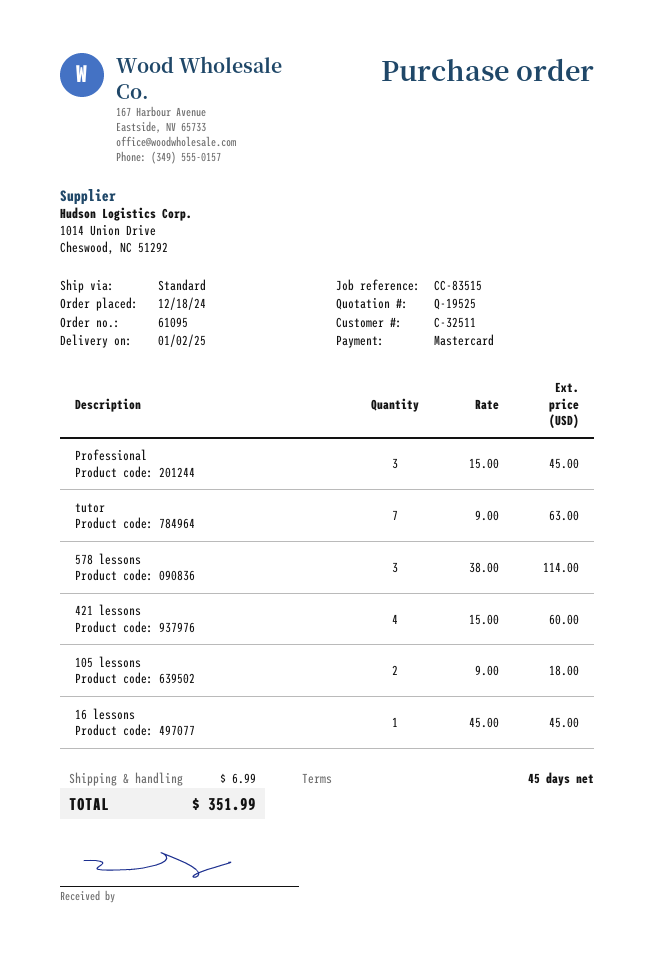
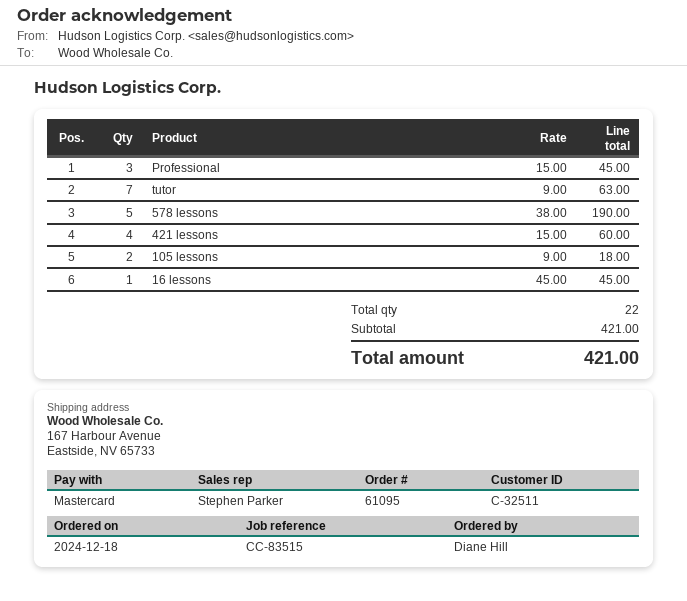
578 lessons: 3 x 38.00 = 114.00 -> 5 x 38.00 = 190.00
shipping: 6.99 -> none
total: 351.99 -> 421.00

